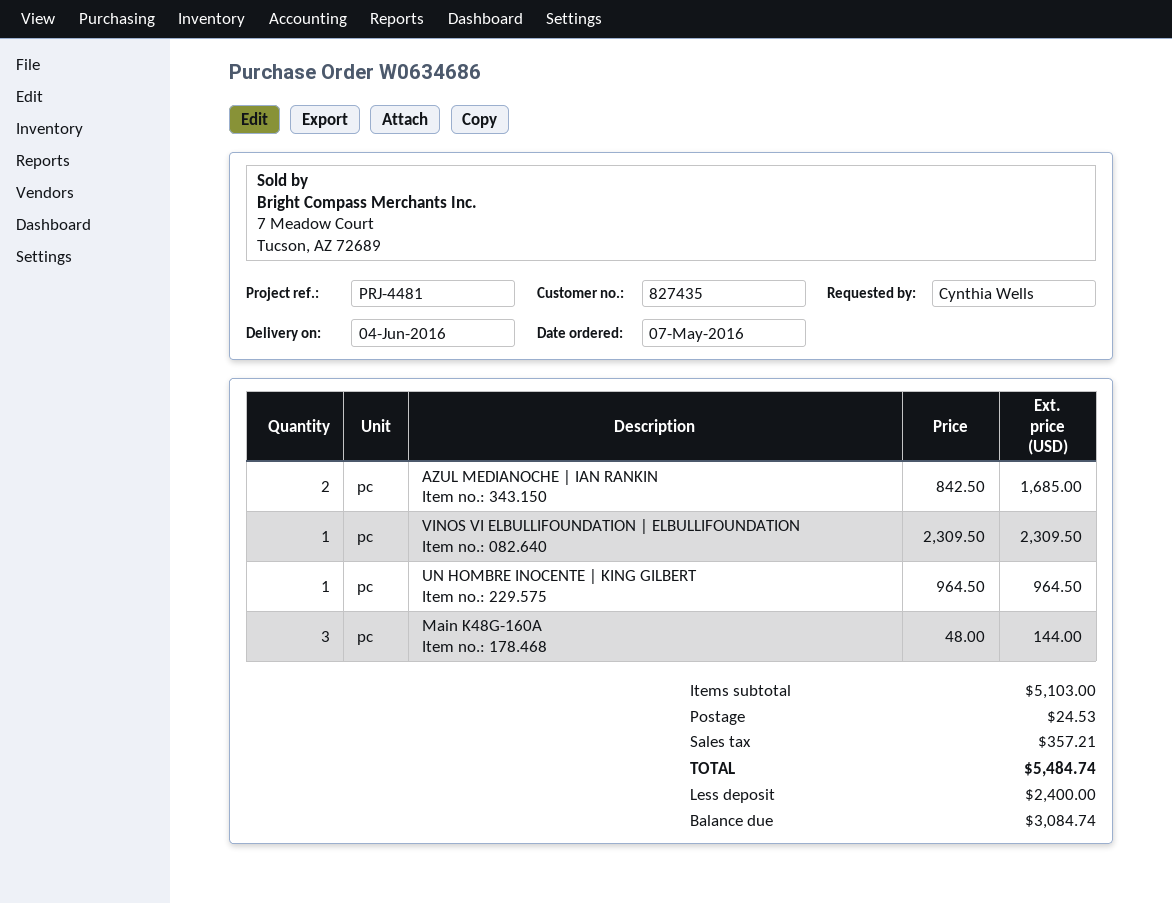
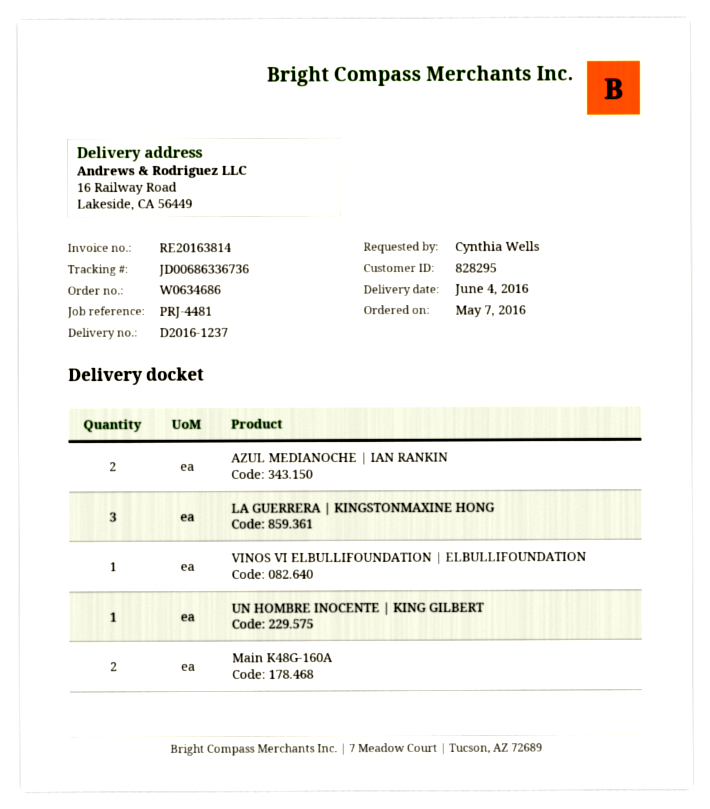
customer number: 827435 -> 828295
Main K48G-160A: 3 -> 2
LA GUERRERA | KINGSTONMAXINE HONG: none -> 3

